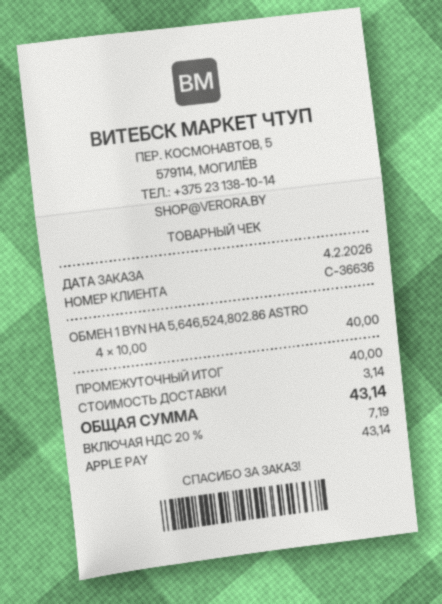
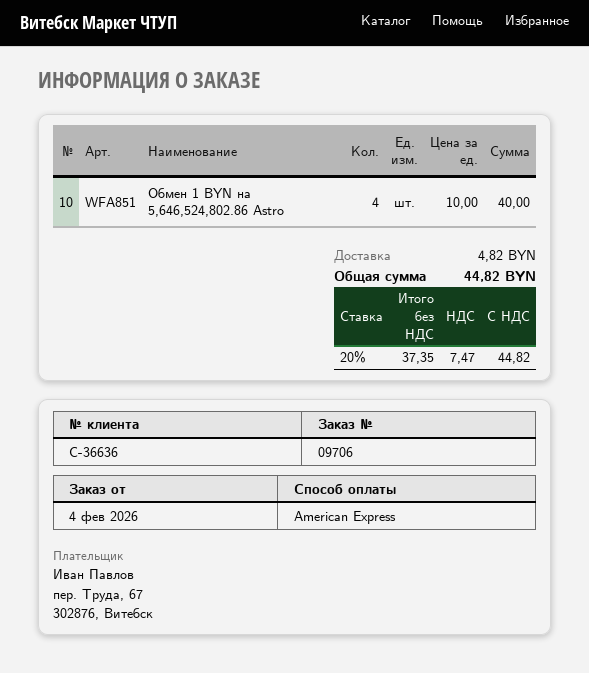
payment method: Apple Pay -> American Express
shipping: 3.14 -> 4.82
tax: 20% = 7.19 -> 20% = 7.47
total: 43.14 -> 44.82

